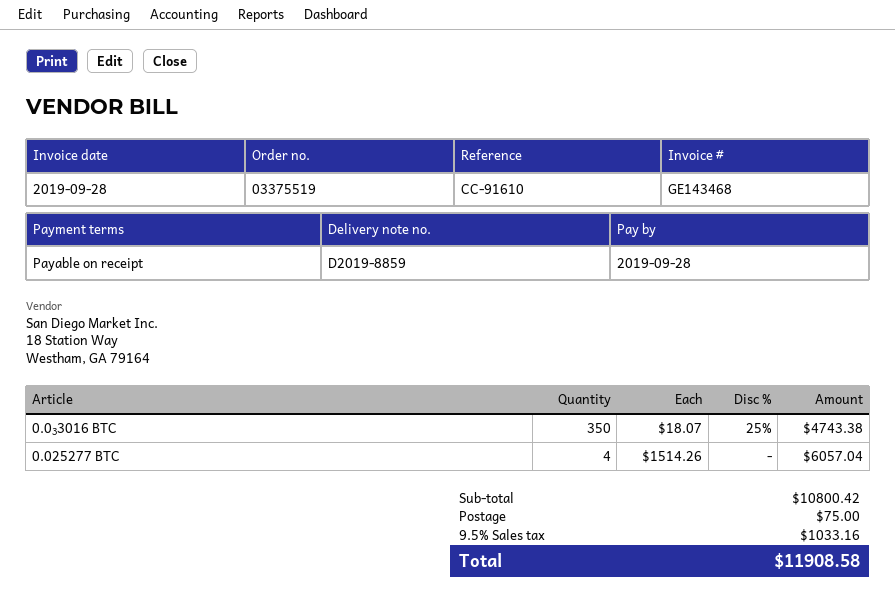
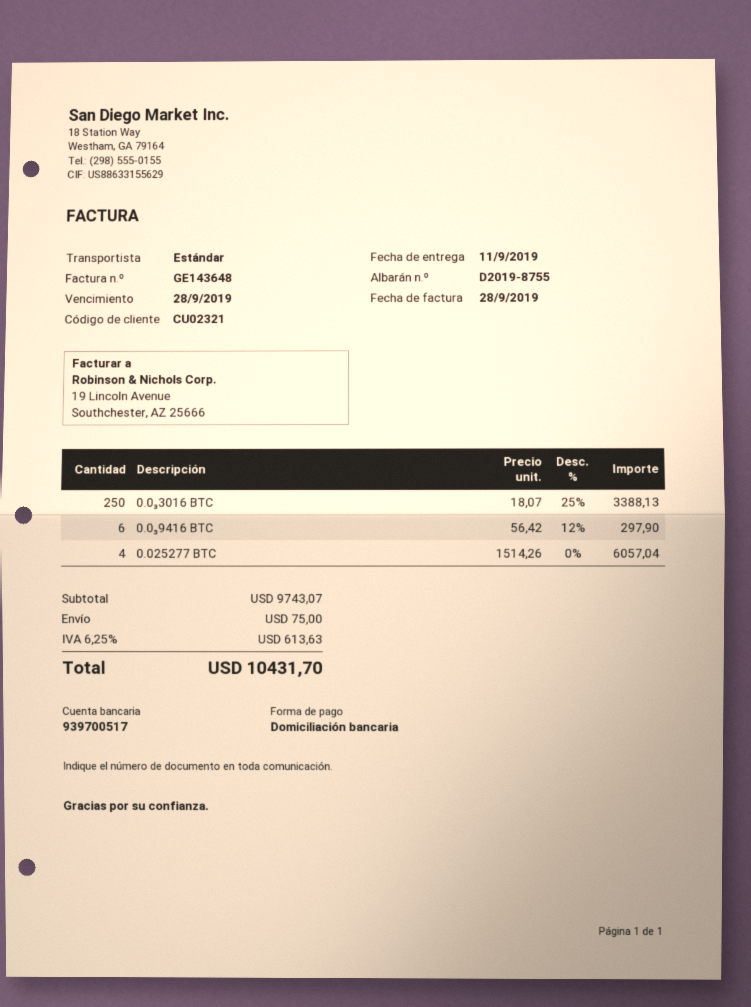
delivery note number: D2019-8859 -> D2019-8755
invoice number: GE143468 -> GE143648
0.0₃3016 BTC: 350 x 18.07 - 25% = 4743.38 -> 250 x 18.07 - 25% = 3388.13
0.0₃9416 BTC: none -> 6 x 56.42 - 12% = 297.90
subtotal: 10800.42 -> 9743.07
tax: 9.5% = 1033.16 -> 6.25% = 613.63
total: 11908.58 -> 10431.70

